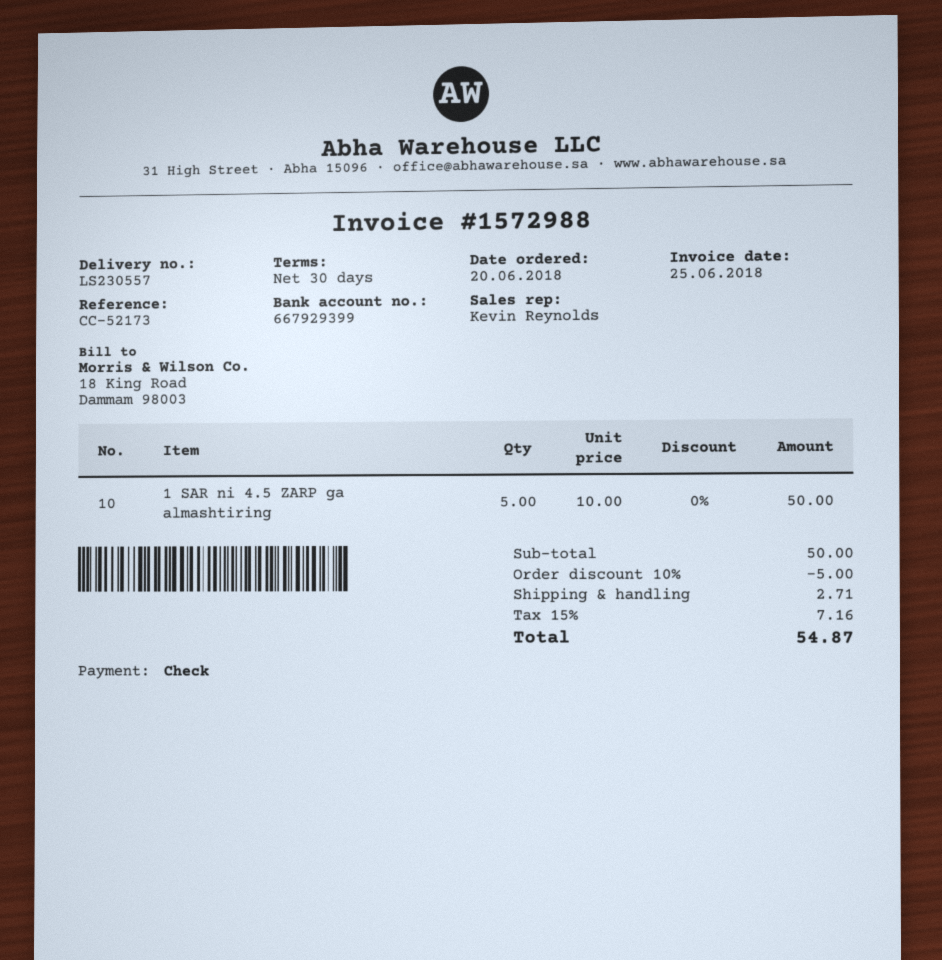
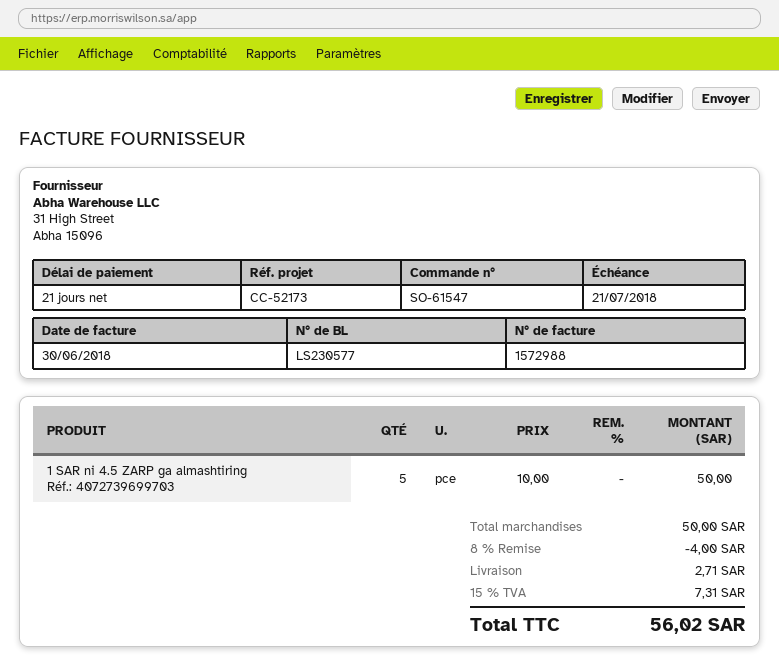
delivery note number: LS230557 -> LS230577
invoice date: 2018-06-25 -> 2018-06-30
payment terms: 30 days -> 21 days
discount: 10% = 5.00 -> 8% = 4.00
tax: 15% = 7.16 -> 15% = 7.31
total: 54.87 -> 56.02

